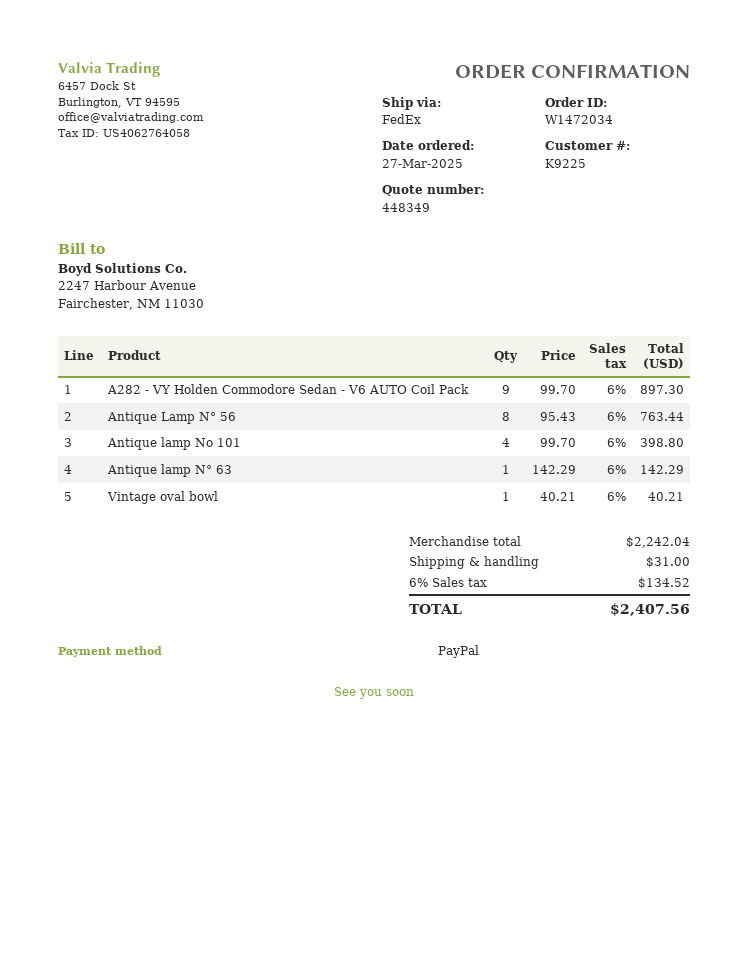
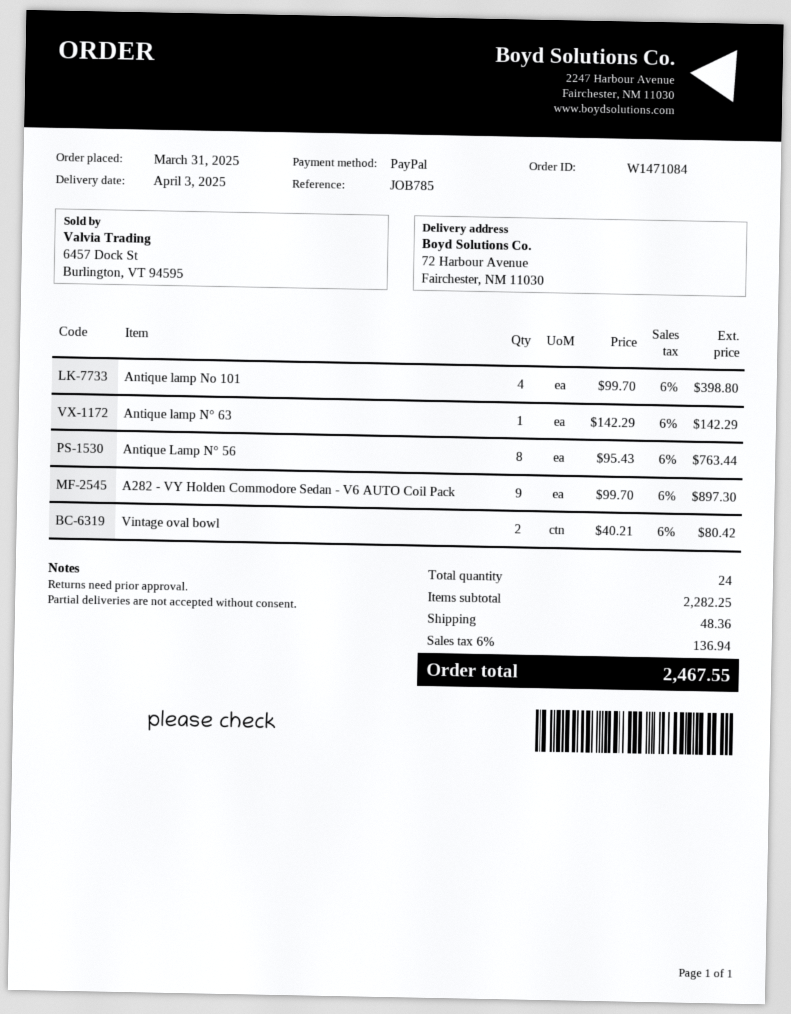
order number: W1472034 -> W1471084
order date: 2025-03-27 -> 2025-03-31
Vintage oval bowl: 1 x 40.21 = 40.21 -> 2 x 40.21 = 80.42
subtotal: 2242.04 -> 2282.25
shipping: 31.00 -> 48.36
tax: 6% = 134.52 -> 6% = 136.94
total: 2407.56 -> 2467.55

